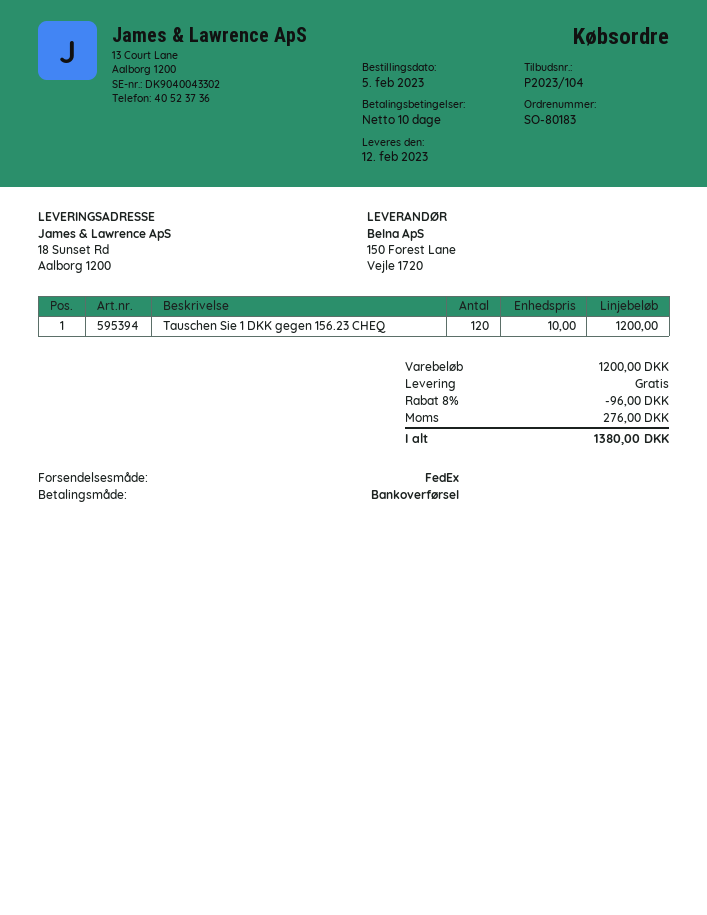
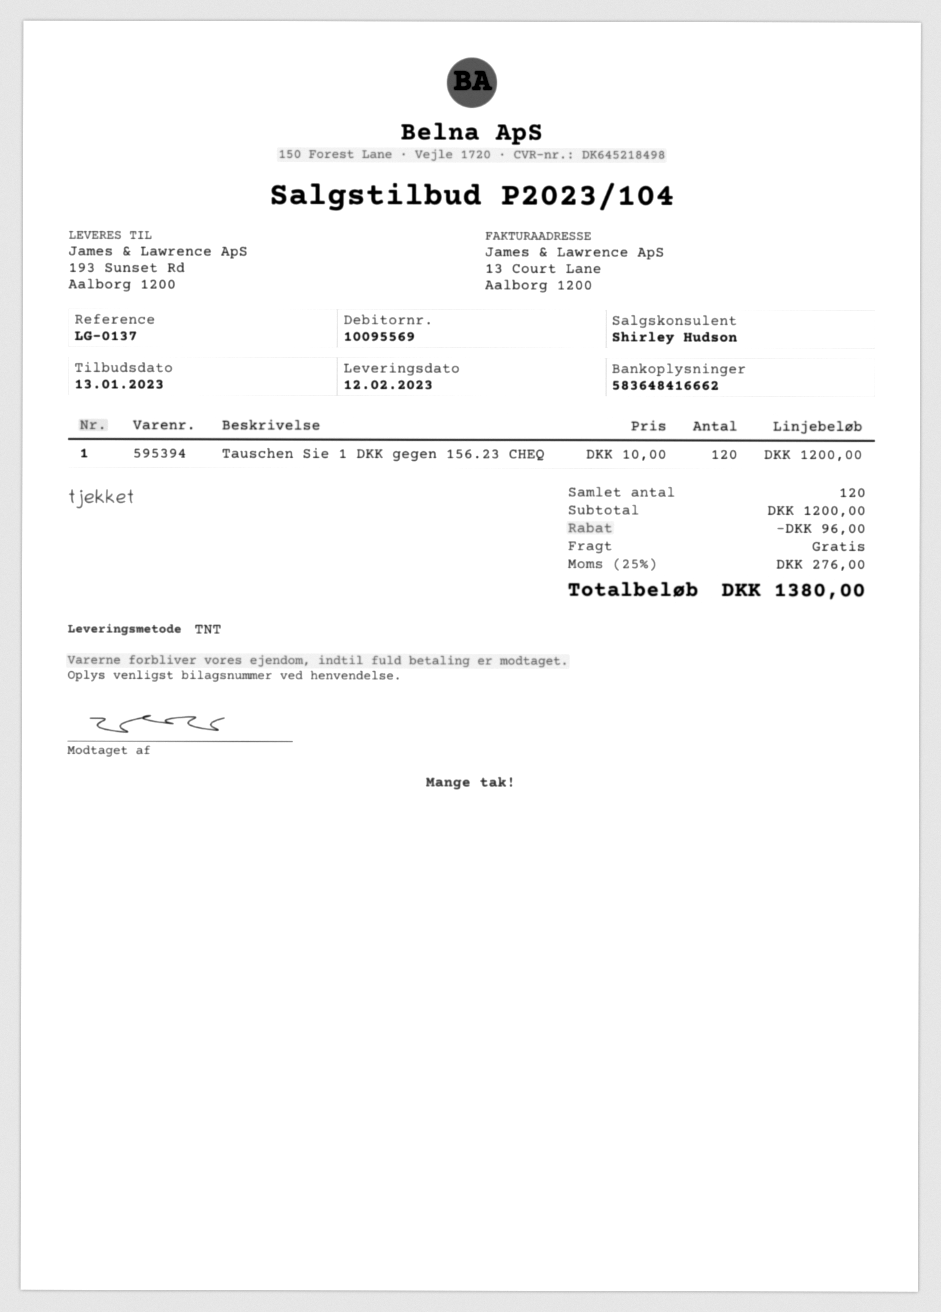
shipping method: FedEx -> TNT
ship to: 18 Sunset Rd, Aalborg 1200 -> 193 Sunset Rd, Aalborg 1200

